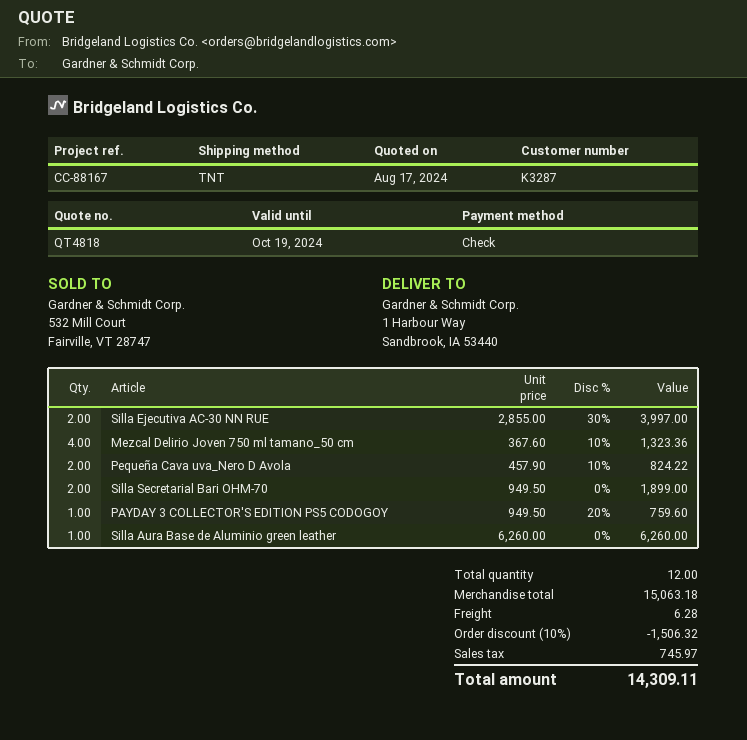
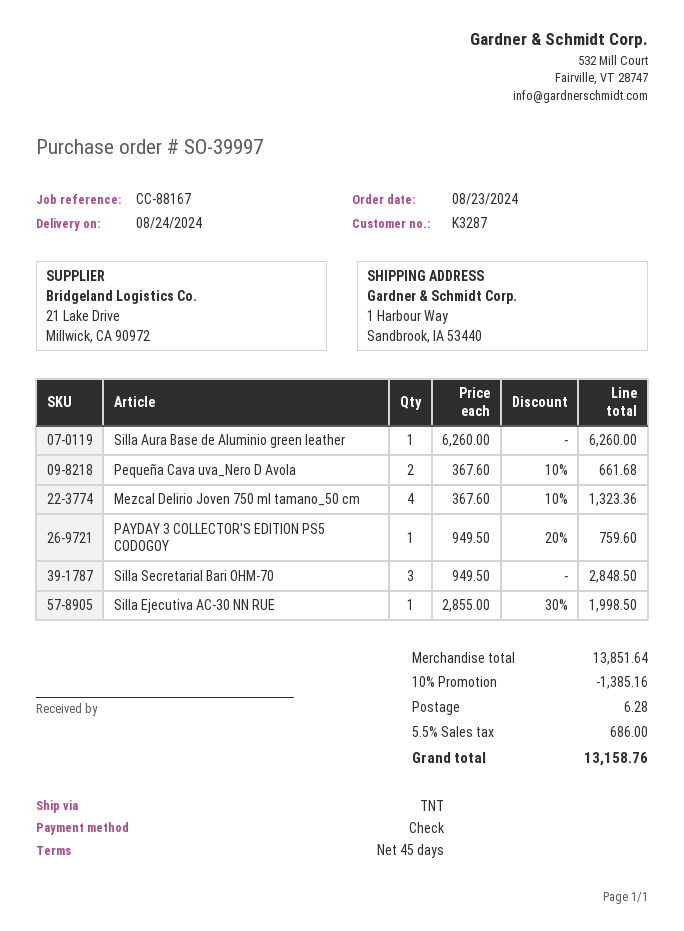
Silla Ejecutiva AC-30 NN RUE: 2 x 2855.00 - 30% = 3997.00 -> 1 x 2855.00 - 30% = 1998.50
Pequeña Cava uva_Nero D Avola: 2 x 457.90 - 10% = 824.22 -> 2 x 367.60 - 10% = 661.68
Silla Secretarial Bari OHM-70: 2 x 949.50 = 1899.00 -> 3 x 949.50 = 2848.50
subtotal: 15063.18 -> 13851.64
discount: 10% = 1506.32 -> 10% = 1385.16
tax: 745.97 -> 686.00
total: 14309.11 -> 13158.76

